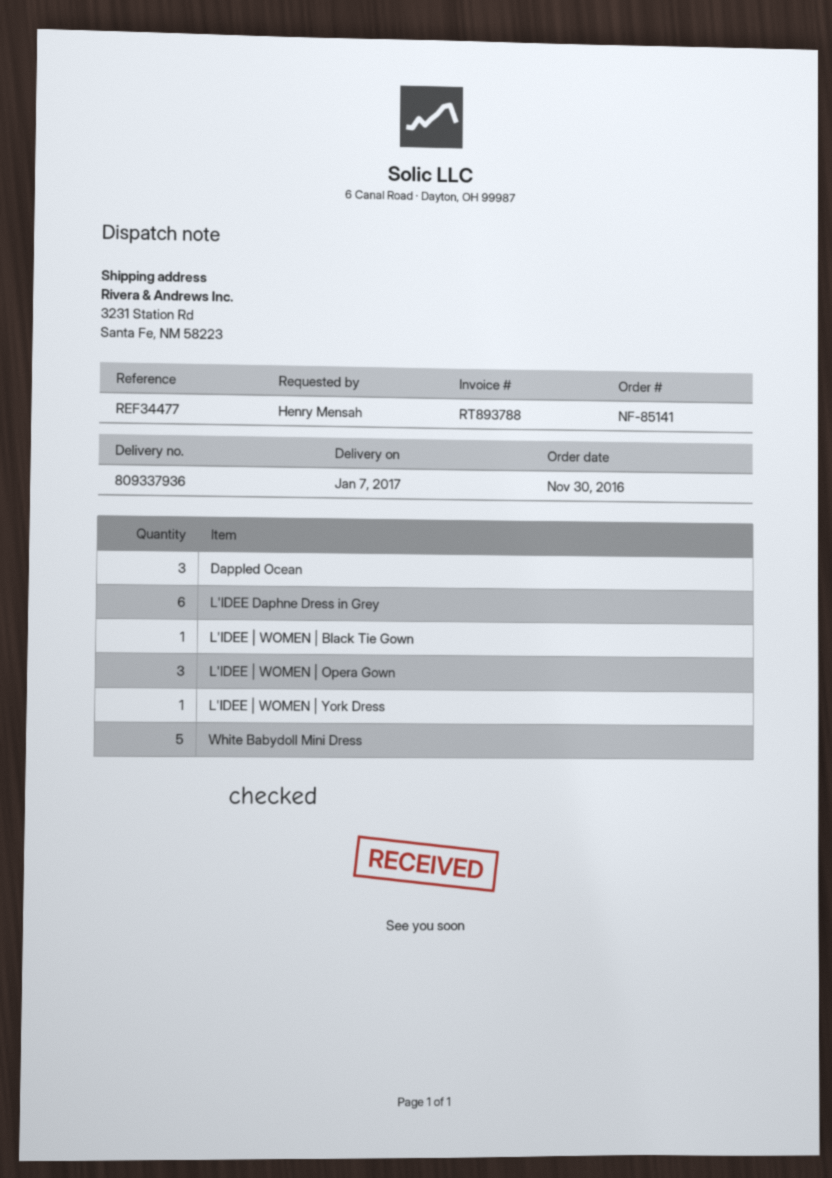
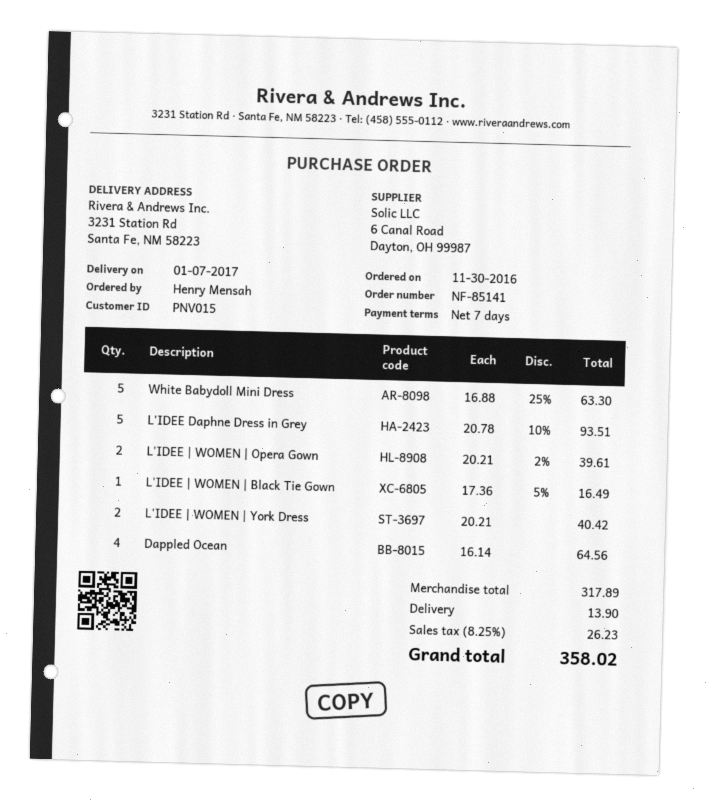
Dappled Ocean: 3 -> 4
L'IDEE Daphne Dress in Grey: 6 -> 5
L'IDEE | WOMEN | Opera Gown: 3 -> 2
L'IDEE | WOMEN | York Dress: 1 -> 2

